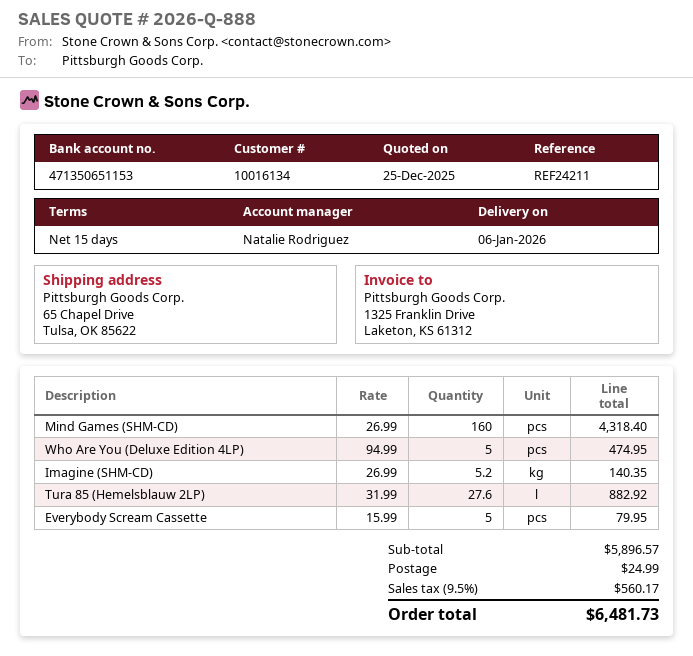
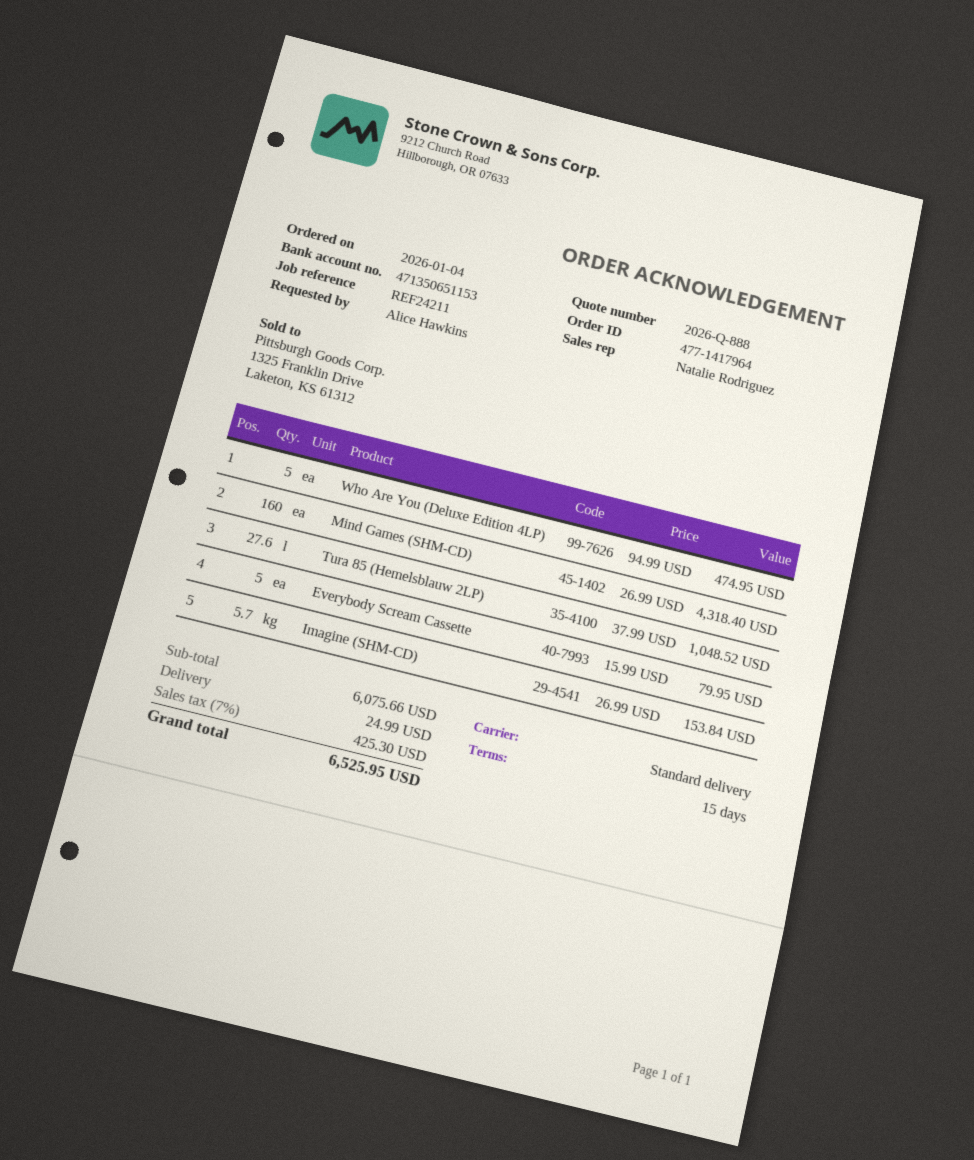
Imagine (SHM-CD): 5.2 x 26.99 = 140.35 -> 5.7 x 26.99 = 153.84
Tura 85 (Hemelsblauw 2LP): 27.6 x 31.99 = 882.92 -> 27.6 x 37.99 = 1048.52
subtotal: 5896.57 -> 6075.66
tax: 9.5% = 560.17 -> 7% = 425.30
total: 6481.73 -> 6525.95

